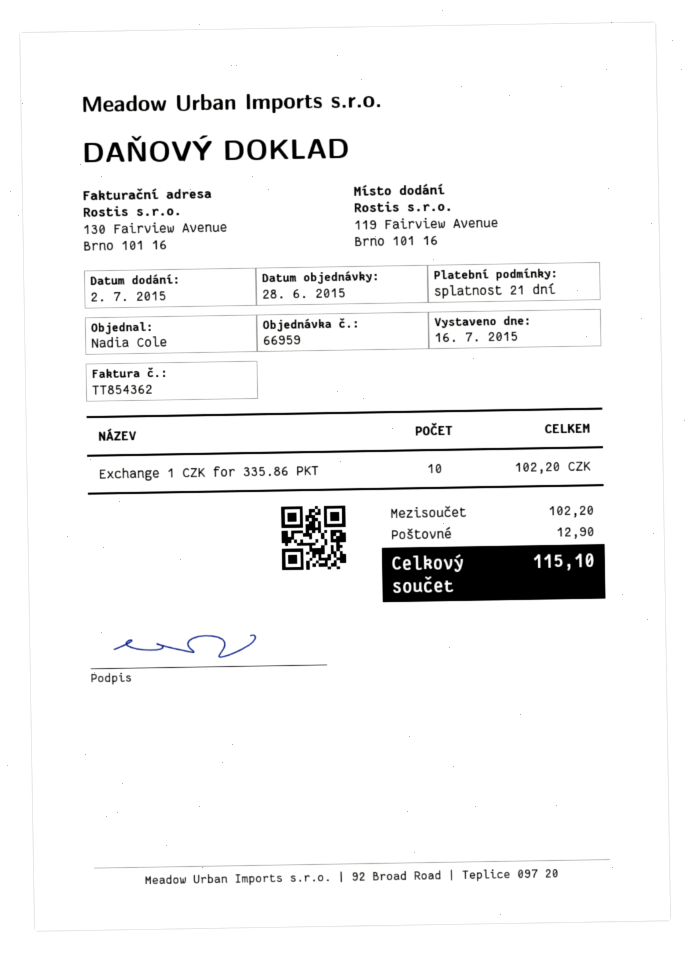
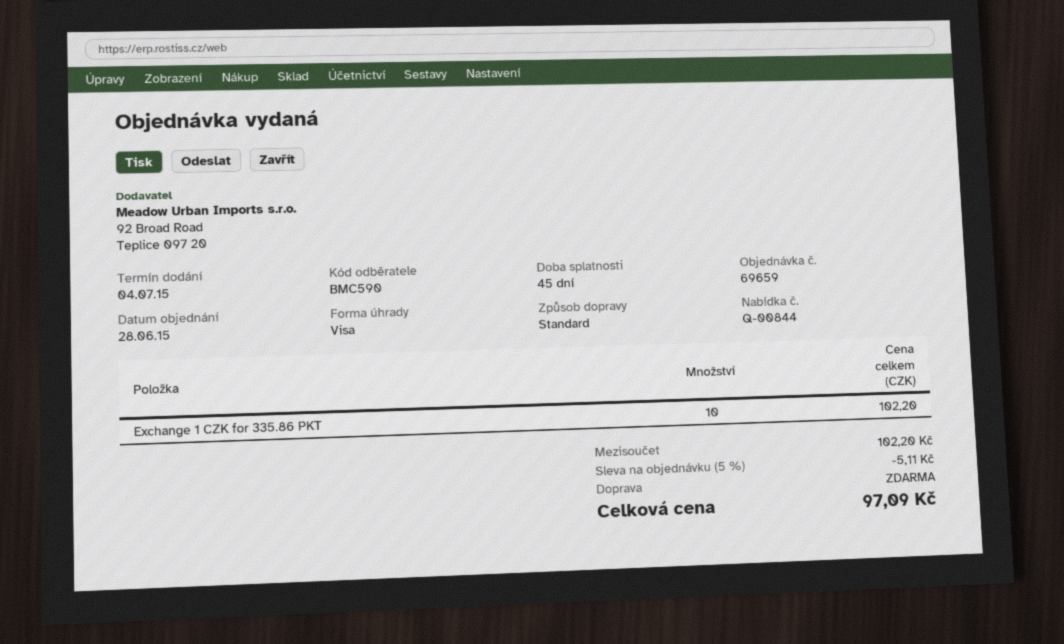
order number: 66959 -> 69659
delivery date: 2015-07-02 -> 2015-07-04
payment terms: 21 days -> 45 days
discount: none -> 5% = 5.11
shipping: 12.90 -> 0.00
total: 115.10 -> 97.09

